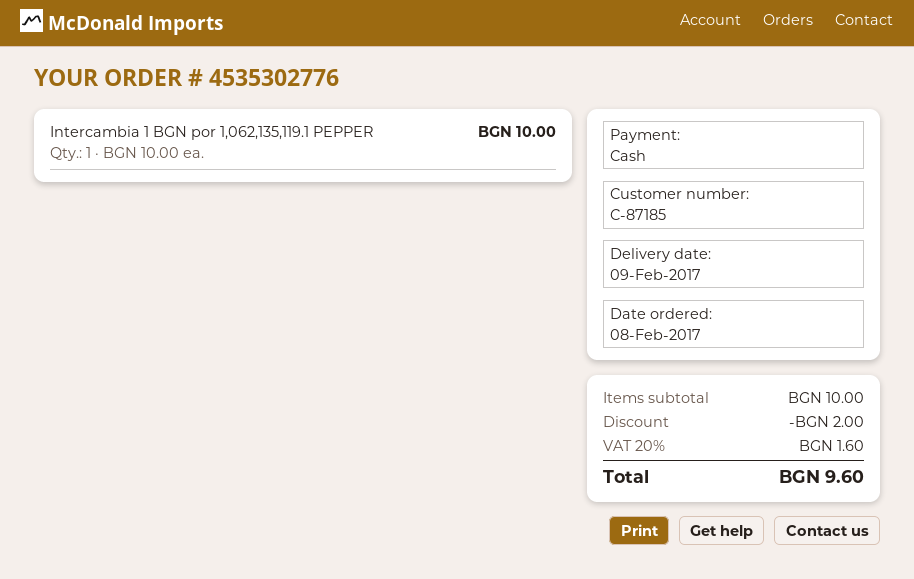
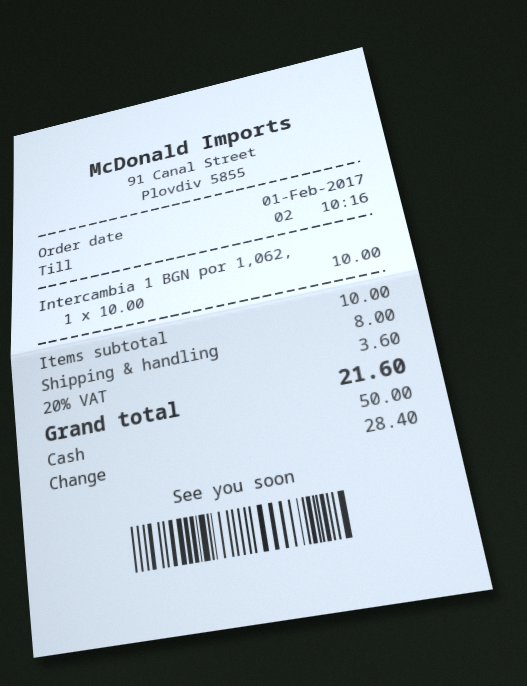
order date: 2017-02-08 -> 2017-02-01
discount: 2.00 -> none
shipping: none -> 8.00
tax: 20% = 1.60 -> 20% = 3.60
total: 9.60 -> 21.60

